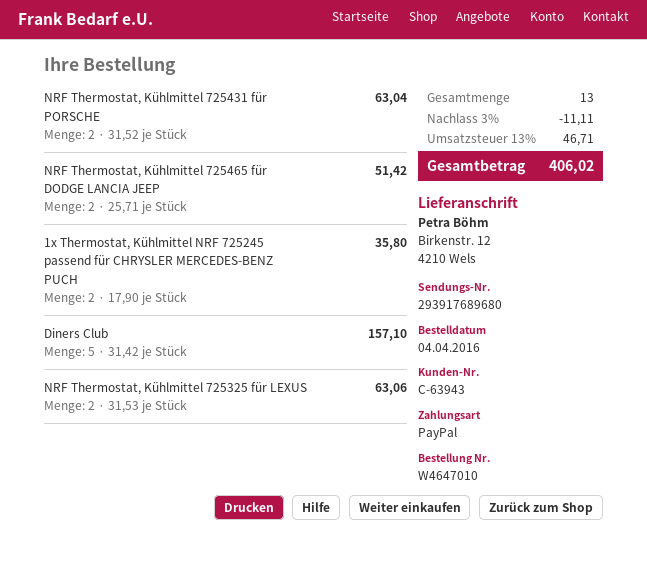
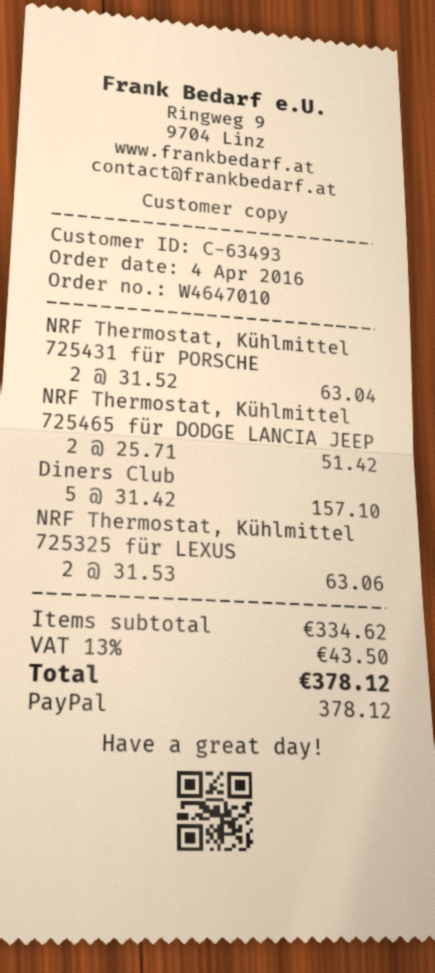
customer number: C-63943 -> C-63493
1x Thermostat, Kühlmittel NRF 725245 passend für CHRYSLER MERCEDES-BENZ PUCH: 2 x 17.90 = 35.80 -> none
discount: 3% = 11.11 -> none
tax: 13% = 46.71 -> 13% = 43.50
total: 406.02 -> 378.12

